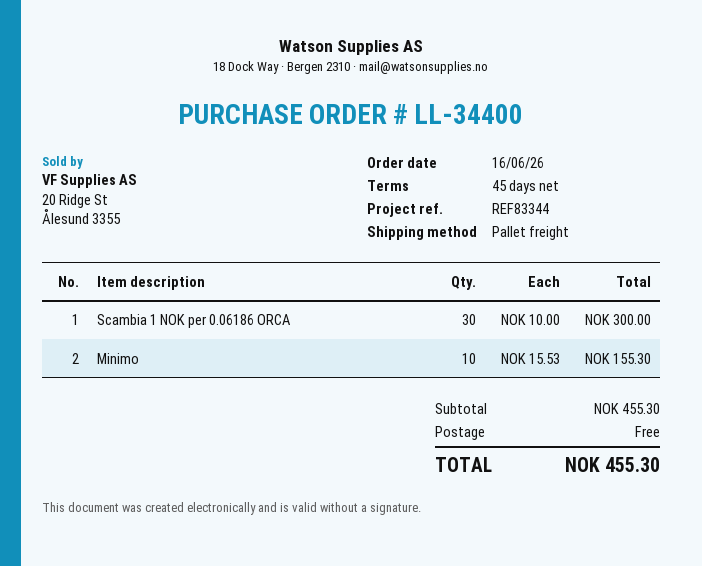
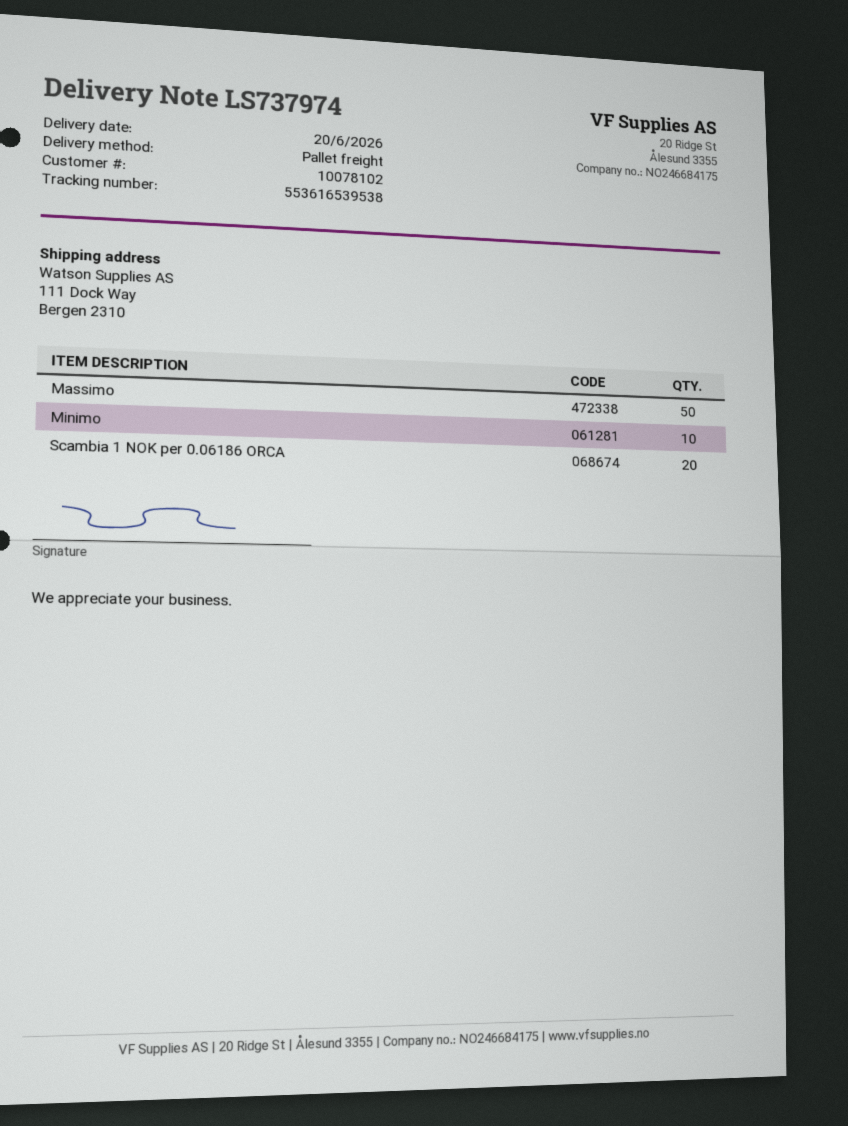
Scambia 1 NOK per 0.06186 ORCA: 30 -> 20
Massimo: none -> 50

